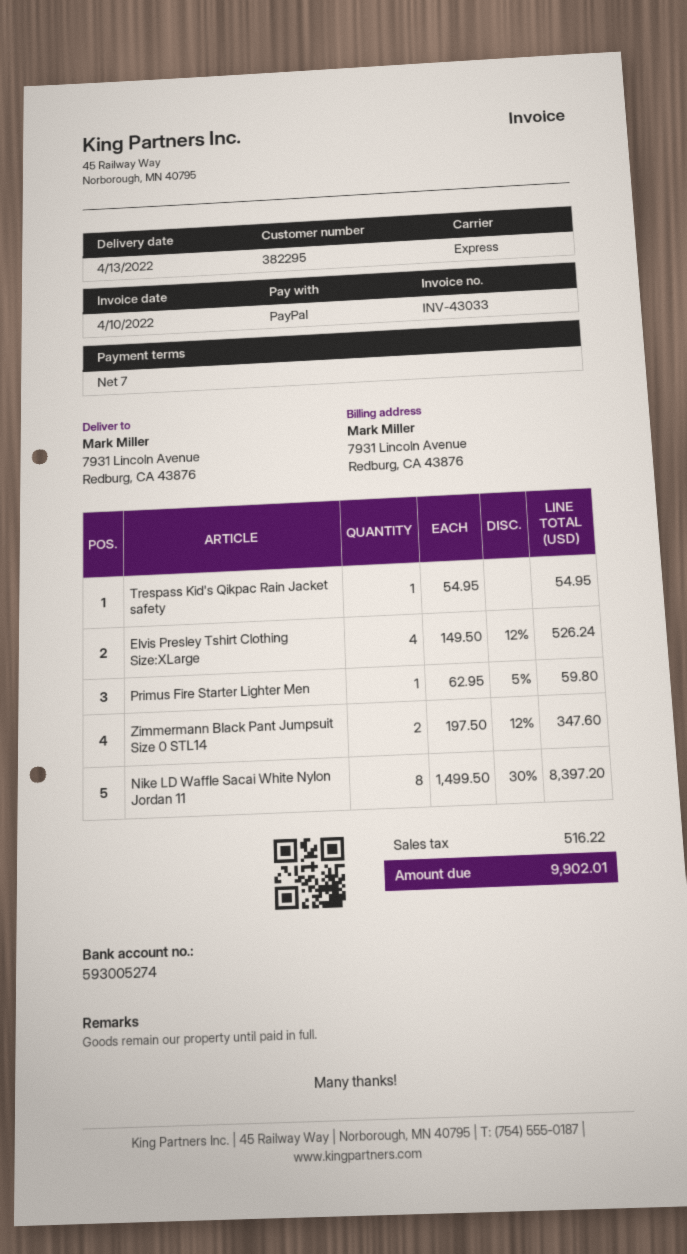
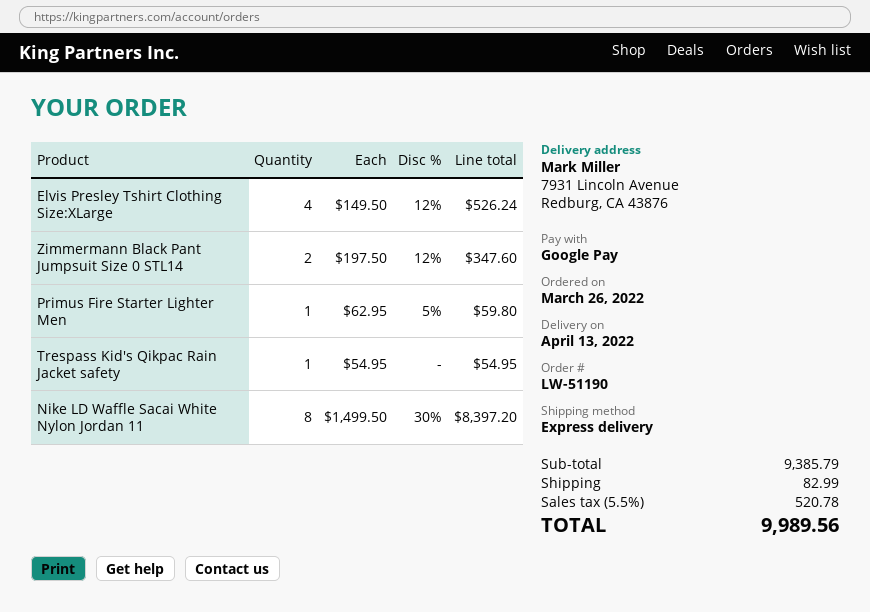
payment method: PayPal -> Google Pay
shipping: none -> 82.99
tax: 516.22 -> 520.78
total: 9902.01 -> 9989.56

